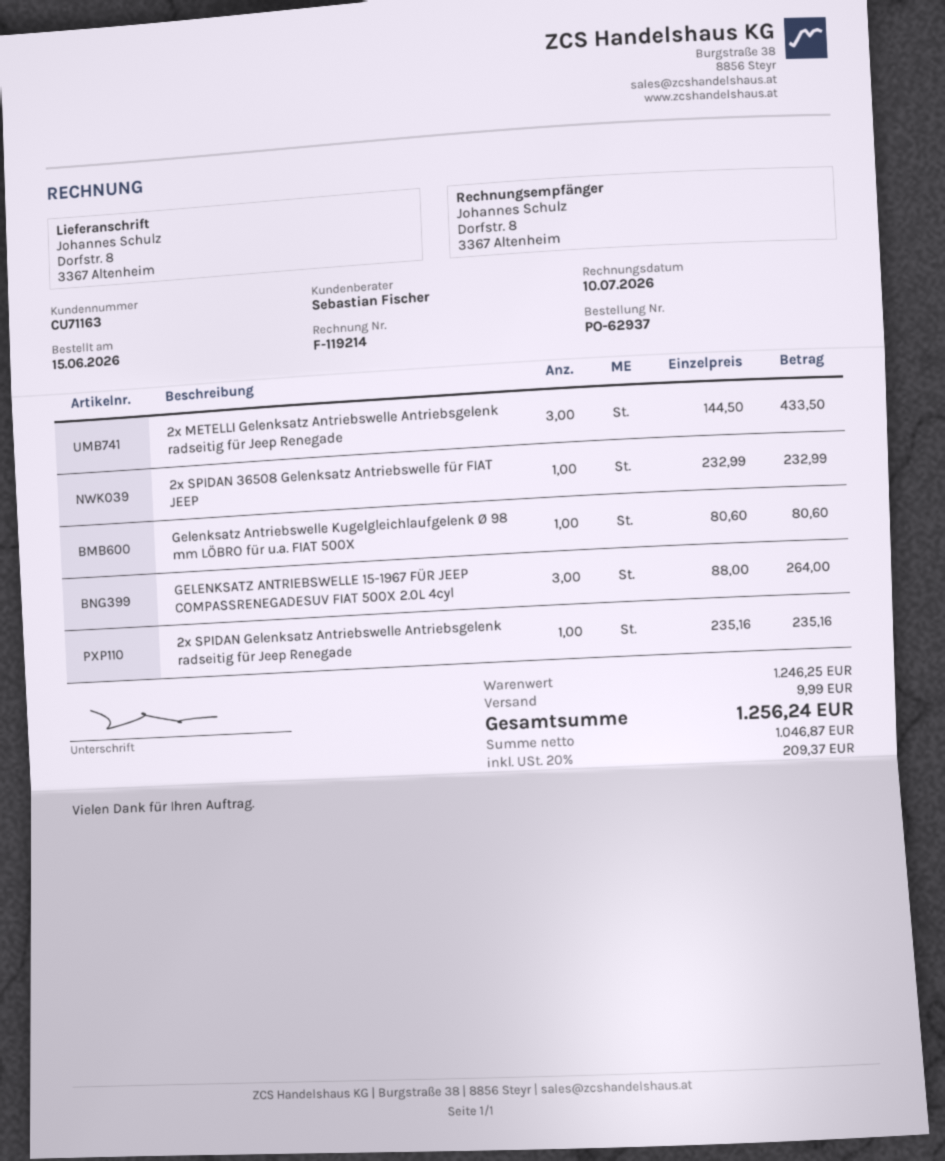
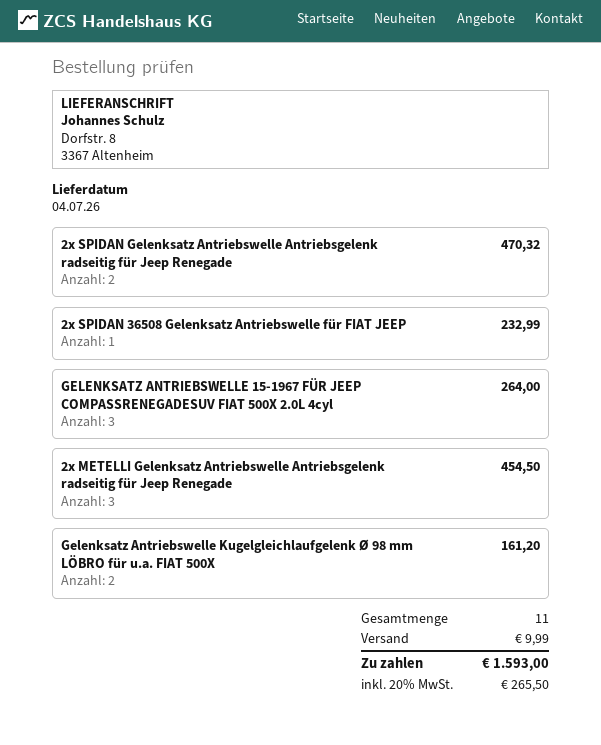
2x METELLI Gelenksatz Antriebswelle Antriebsgelenk radseitig für Jeep Renegade: 3 for 433.50 -> 3 for 454.50
Gelenksatz Antriebswelle Kugelgleichlaufgelenk Ø 98 mm LÖBRO für u.a. FIAT 500X: 1 for 80.60 -> 2 for 161.20
2x SPIDAN Gelenksatz Antriebswelle Antriebsgelenk radseitig für Jeep Renegade: 1 for 235.16 -> 2 for 470.32
tax: 20% = 209.37 -> 20% = 265.50
total: 1256.24 -> 1593.00

